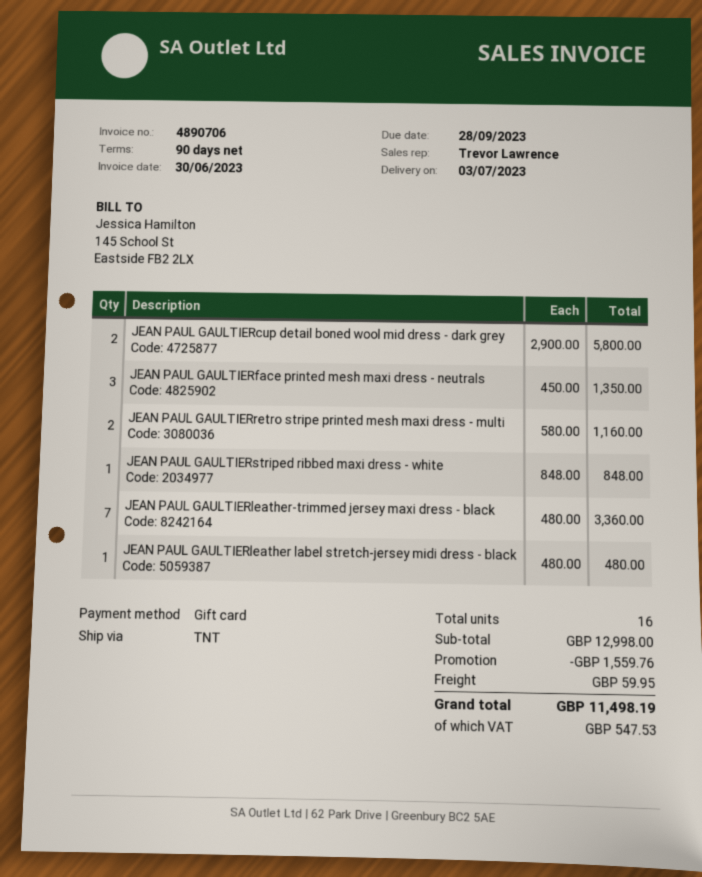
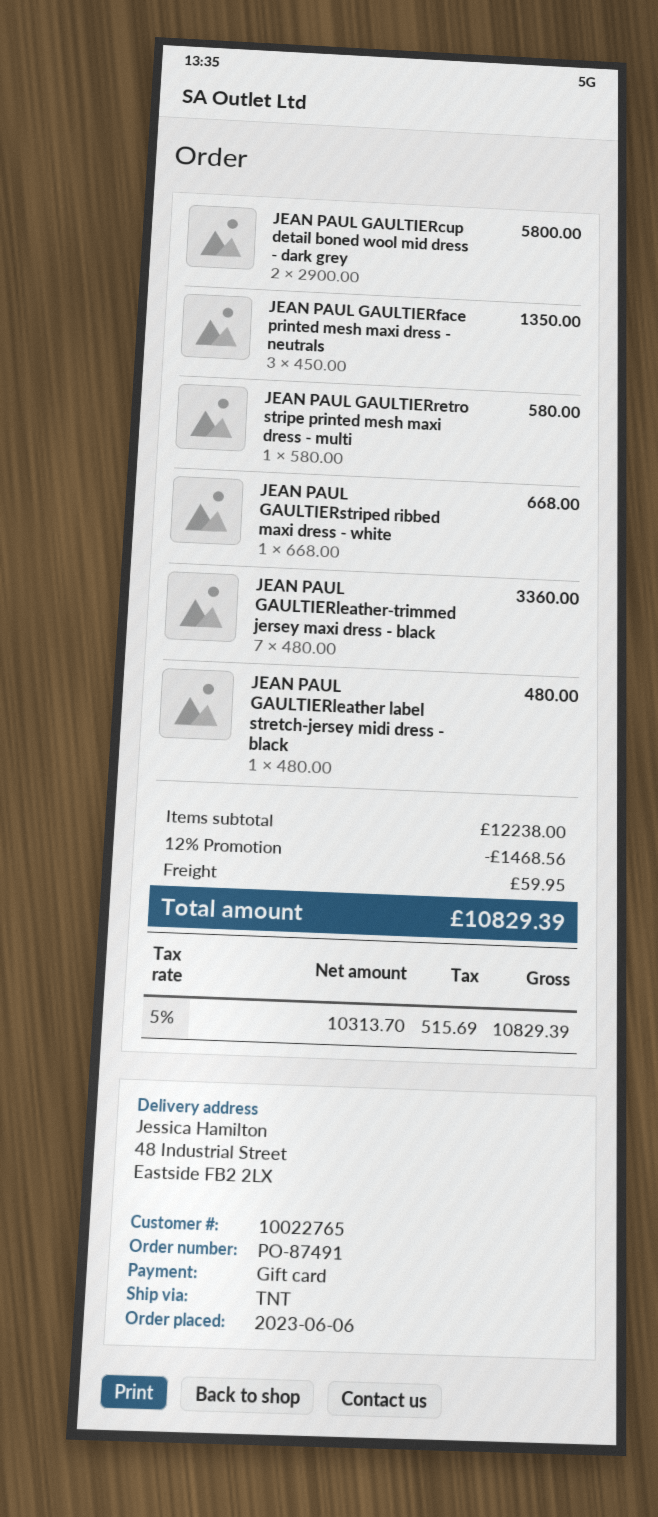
JEAN PAUL GAULTIERretro stripe printed mesh maxi dress - multi: 2 x 580.00 = 1160.00 -> 1 x 580.00 = 580.00
JEAN PAUL GAULTIERstriped ribbed maxi dress - white: 1 x 848.00 = 848.00 -> 1 x 668.00 = 668.00
subtotal: 12998.00 -> 12238.00
discount: 1559.76 -> 1468.56
tax: 547.53 -> 515.69
total: 11498.19 -> 10829.39

